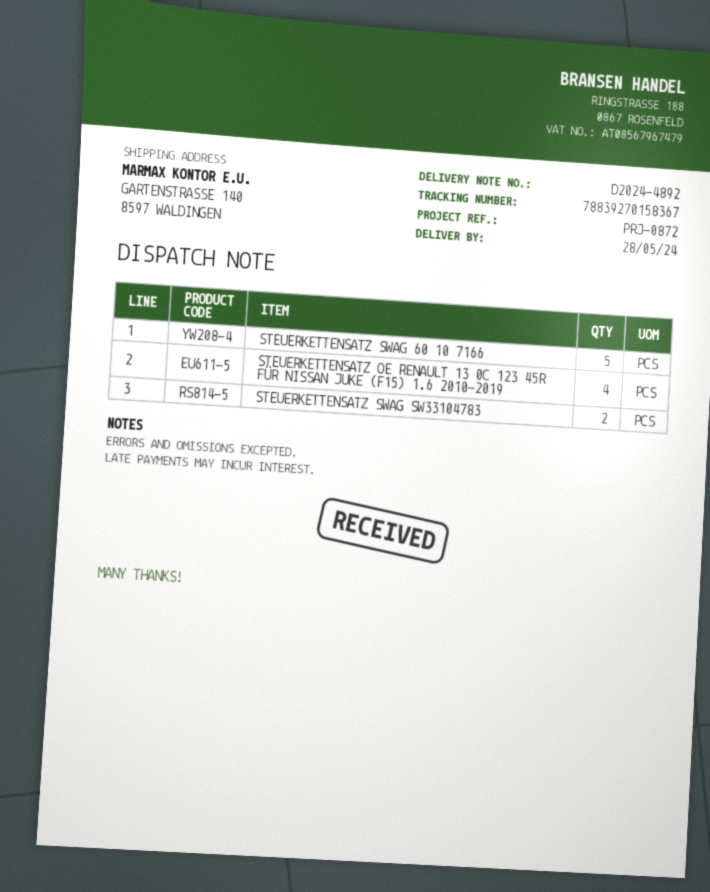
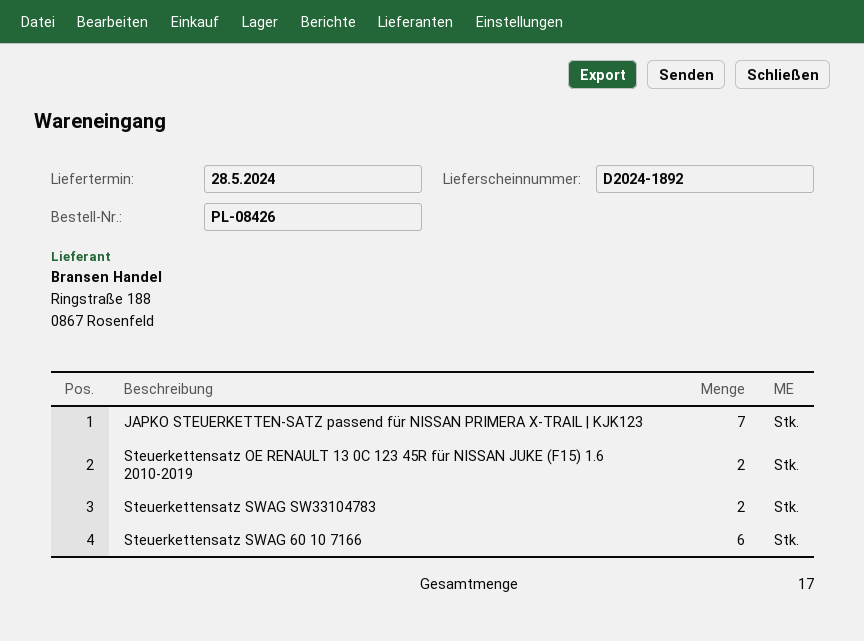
delivery note number: D2024-4892 -> D2024-1892
STEUERKETTENSATZ SWAG 60 10 7166: 5 -> 6
STEUERKETTENSATZ OE RENAULT 13 0C 123 45R FÜR NISSAN JUKE (F15) 1.6 2010-2019: 4 -> 2
JAPKO STEUERKETTEN-SATZ passend für NISSAN PRIMERA X-TRAIL | KJK123: none -> 7

